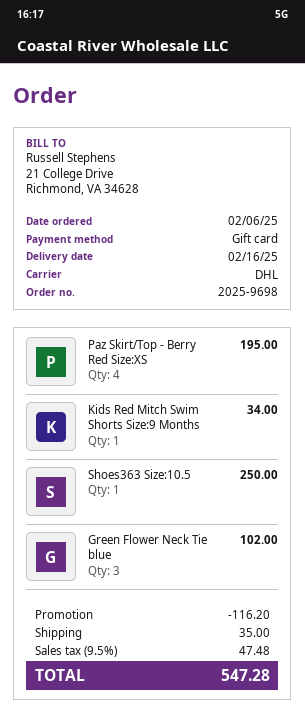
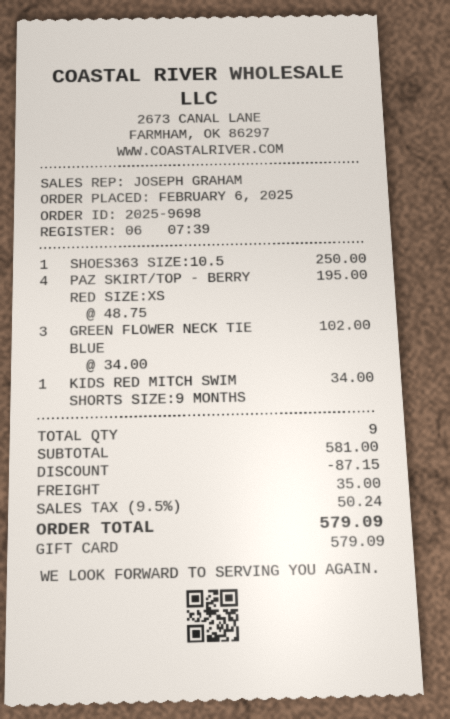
discount: 116.20 -> 87.15
tax: 9.5% = 47.48 -> 9.5% = 50.24
total: 547.28 -> 579.09

